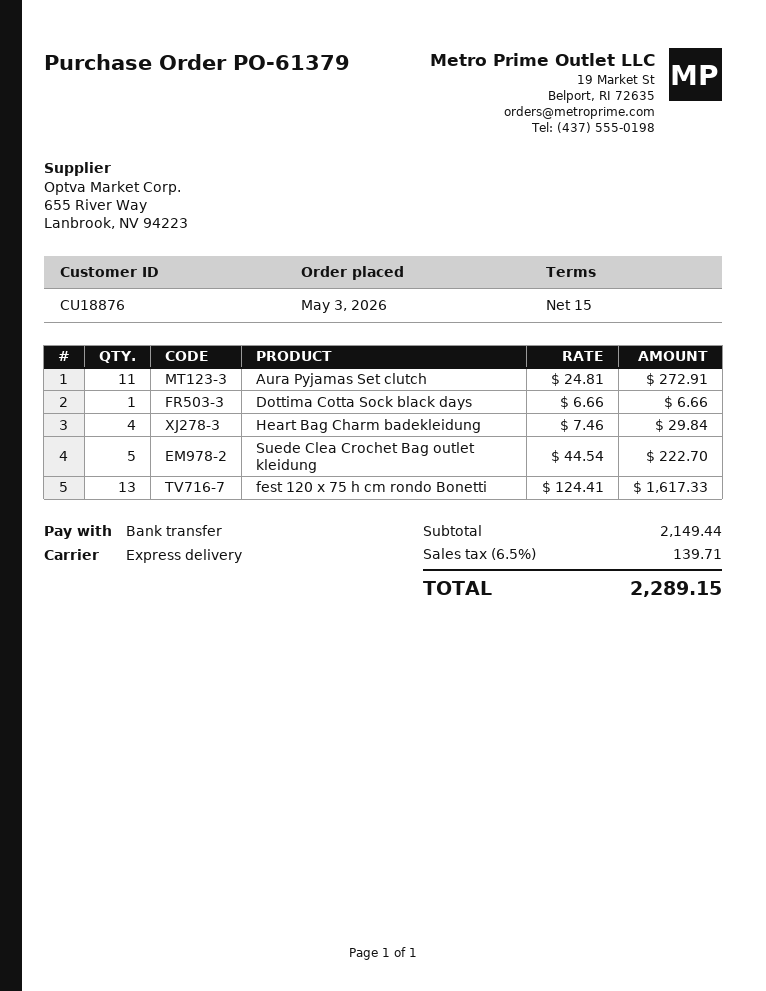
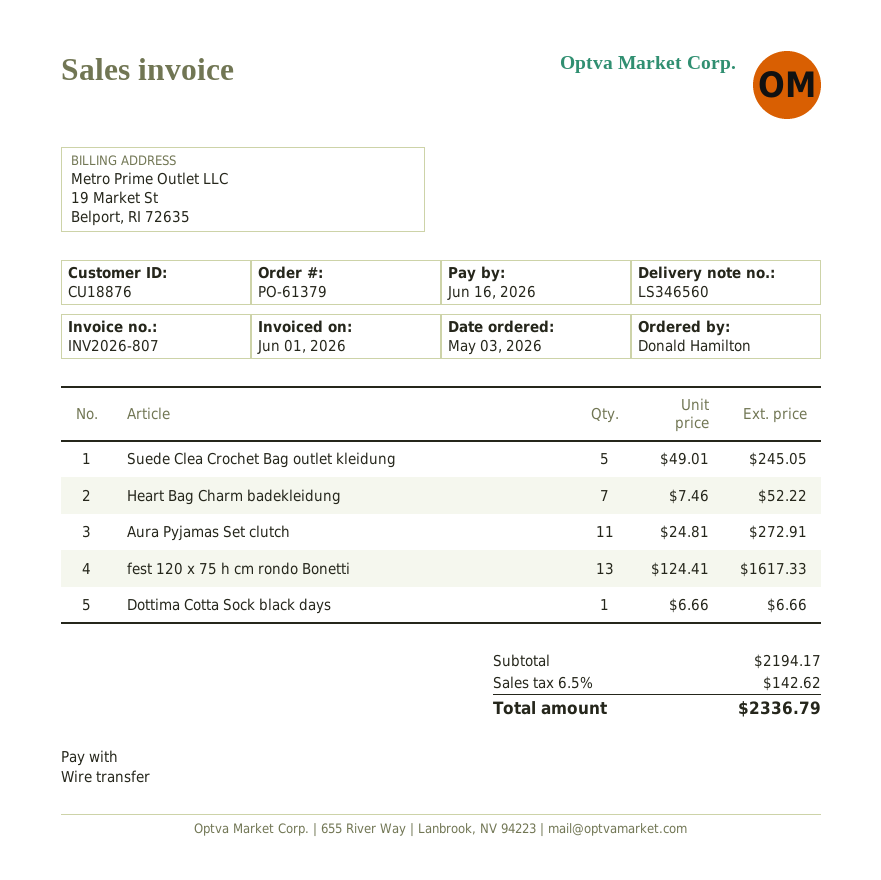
Heart Bag Charm badekleidung: 4 x 7.46 = 29.84 -> 7 x 7.46 = 52.22
Suede Clea Crochet Bag outlet kleidung: 5 x 44.54 = 222.70 -> 5 x 49.01 = 245.05
subtotal: 2149.44 -> 2194.17
tax: 6.5% = 139.71 -> 6.5% = 142.62
total: 2289.15 -> 2336.79

